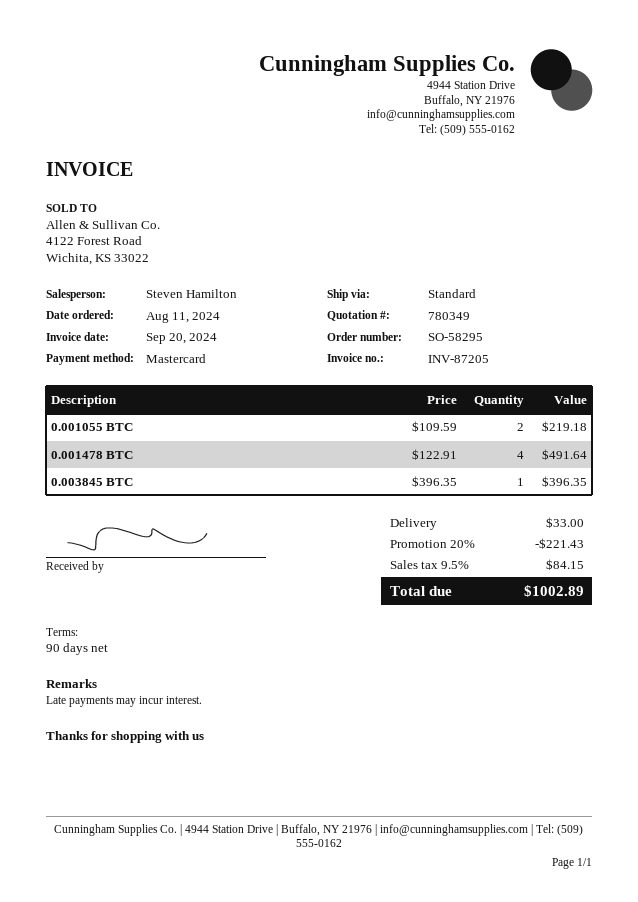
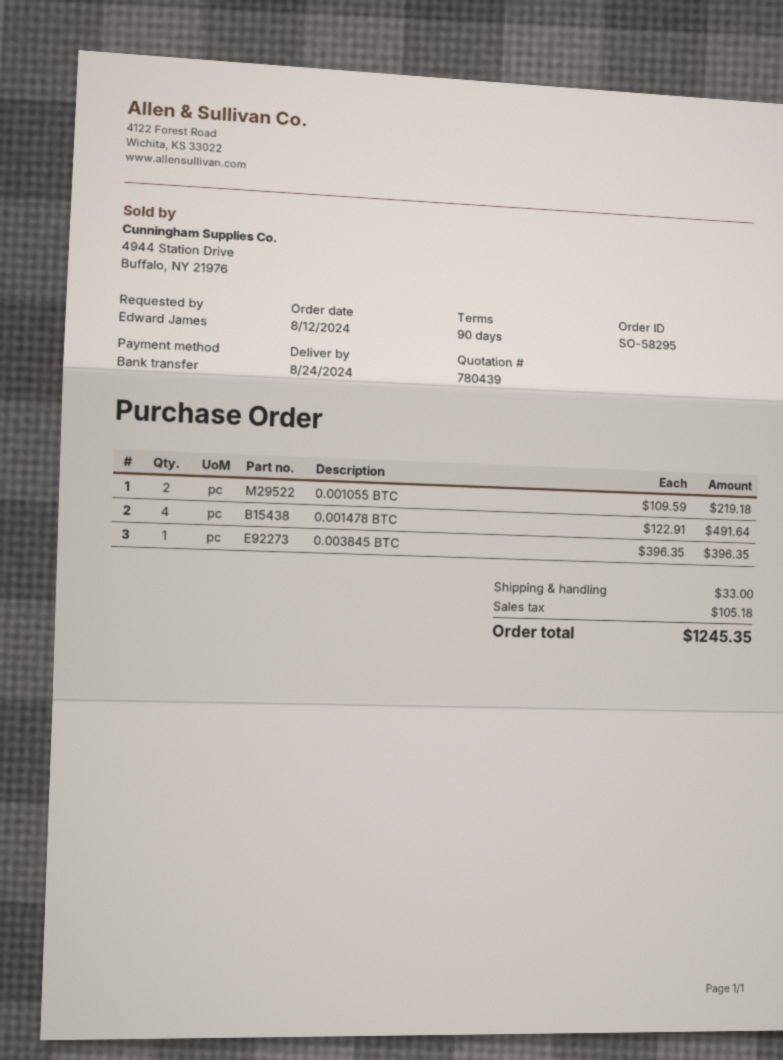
quote number: 780349 -> 780439
order date: 2024-08-11 -> 2024-08-12
payment method: Mastercard -> bank transfer
discount: 20% = 221.43 -> none
tax: 84.15 -> 105.18
total: 1002.89 -> 1245.35

